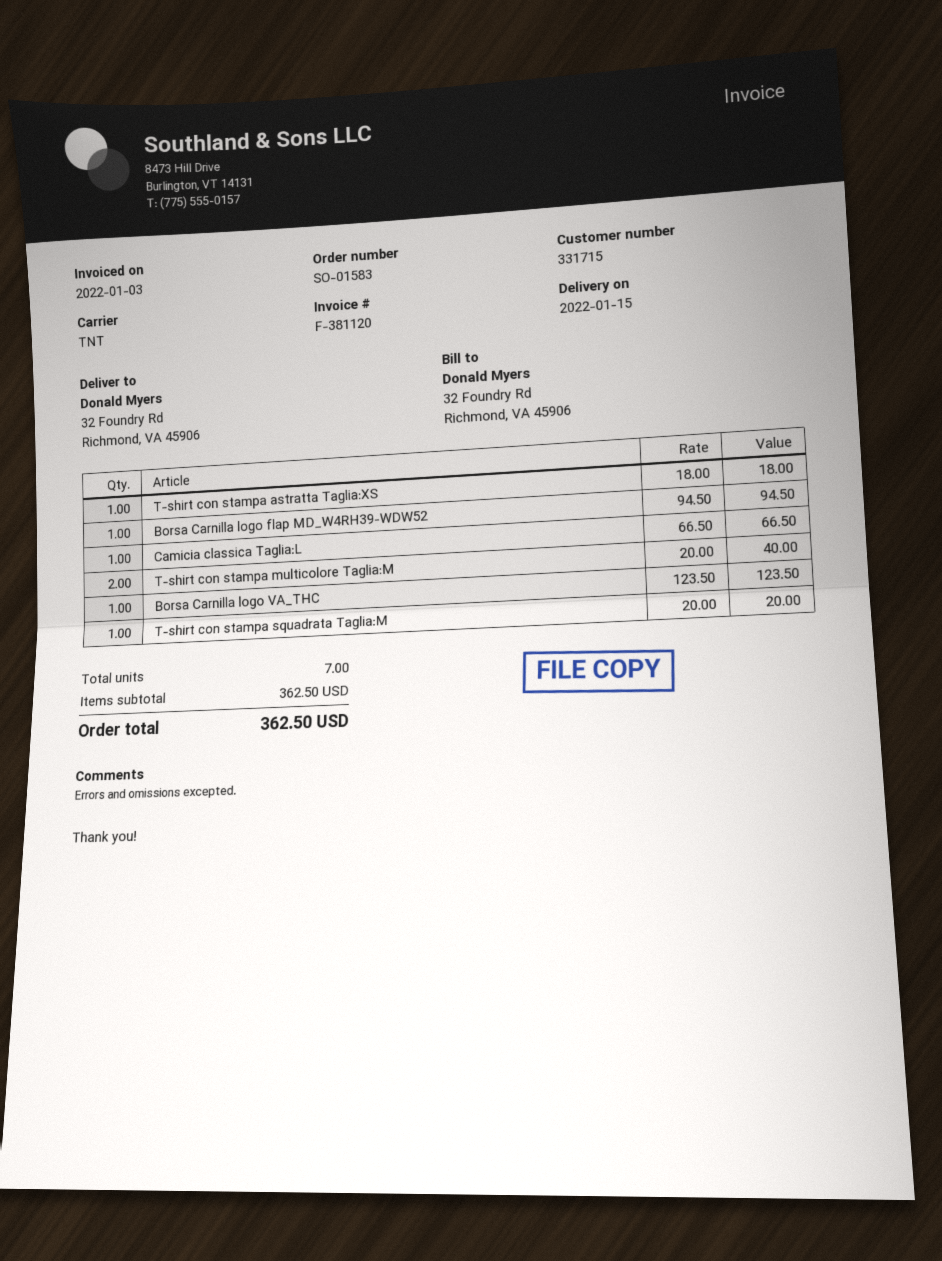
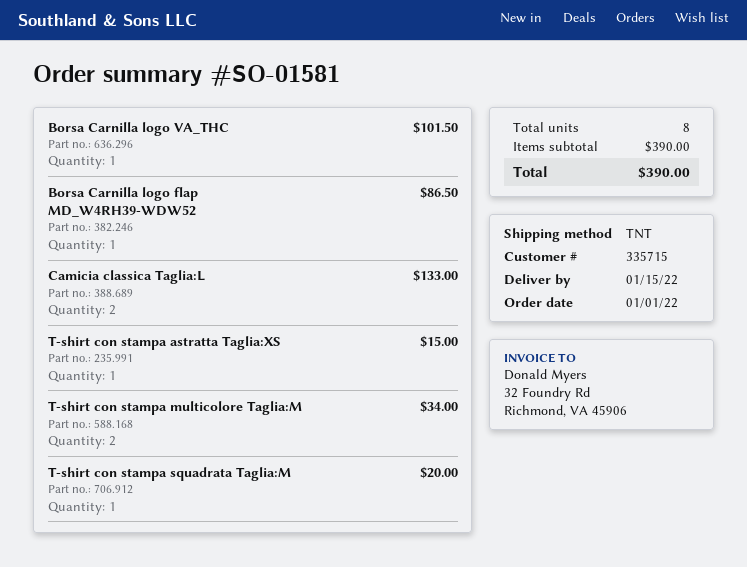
order number: SO-01583 -> SO-01581
customer number: 331715 -> 335715
T-shirt con stampa astratta Taglia:XS: 1 for 18.00 -> 1 for 15.00
Borsa Carnilla logo flap MD_W4RH39-WDW52: 1 for 94.50 -> 1 for 86.50
Camicia classica Taglia:L: 1 for 66.50 -> 2 for 133.00
T-shirt con stampa multicolore Taglia:M: 2 for 40.00 -> 2 for 34.00
Borsa Carnilla logo VA_THC: 1 for 123.50 -> 1 for 101.50
total quantity: 7 -> 8
subtotal: 362.50 -> 390.00
total: 362.50 -> 390.00

